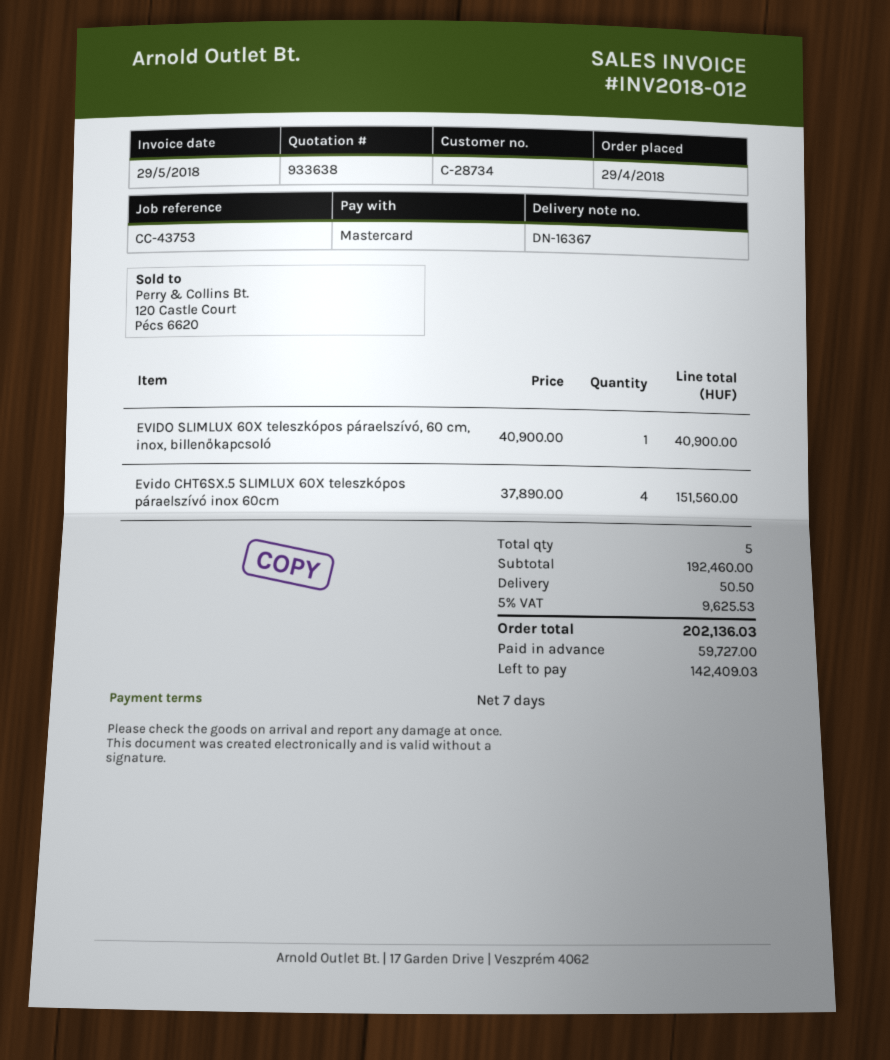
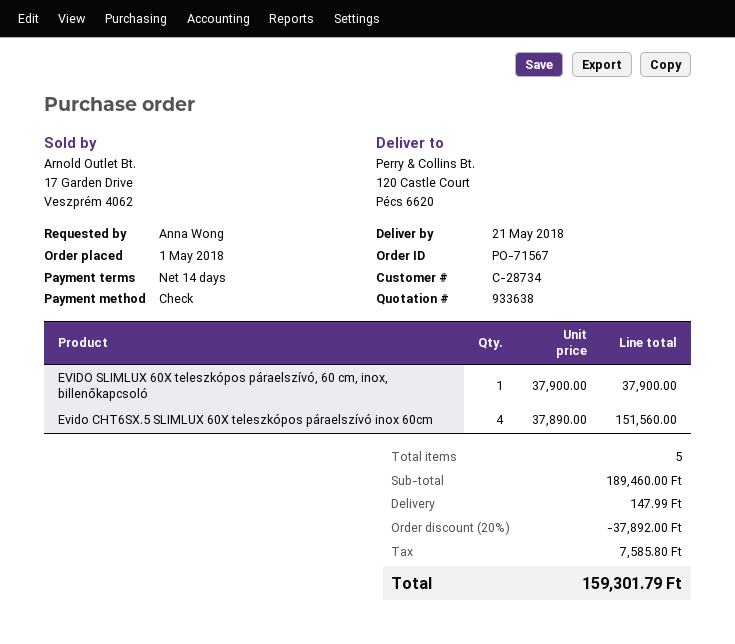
order date: 2018-04-29 -> 2018-05-01
payment terms: 7 days -> 14 days
payment method: Mastercard -> cheque
EVIDO SLIMLUX 60X teleszkópos páraelszívó, 60 cm, inox, billenőkapcsoló: 1 x 40900.00 = 40900.00 -> 1 x 37900.00 = 37900.00
subtotal: 192460.00 -> 189460.00
discount: none -> 20% = 37892.00
shipping: 50.50 -> 147.99
tax: 9625.53 -> 7585.80
total: 202136.03 -> 159301.79

